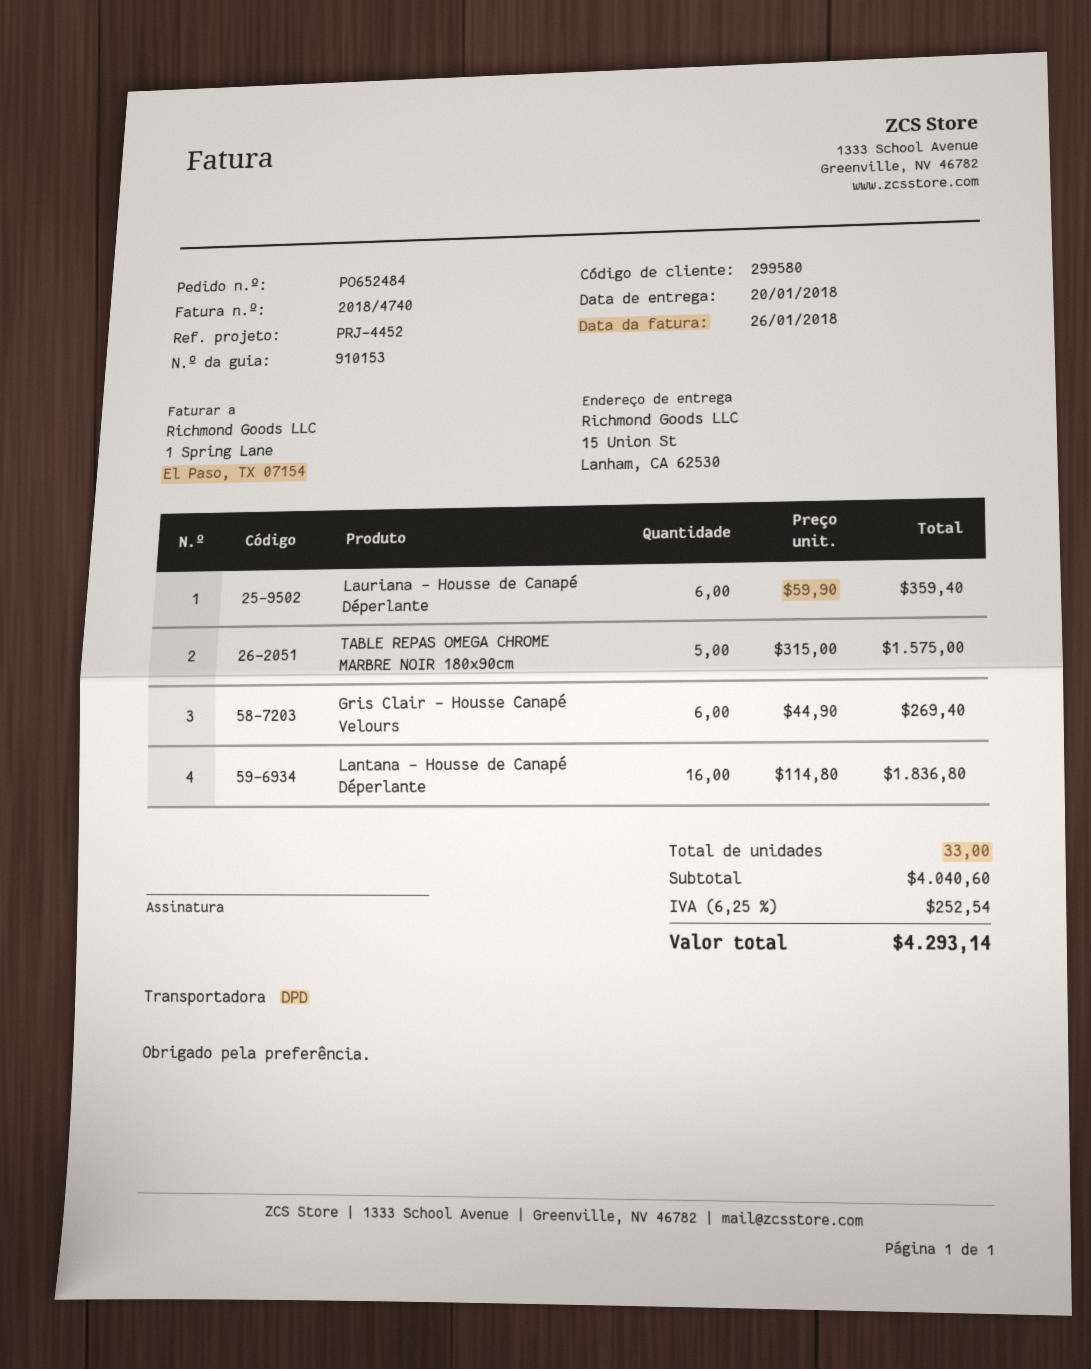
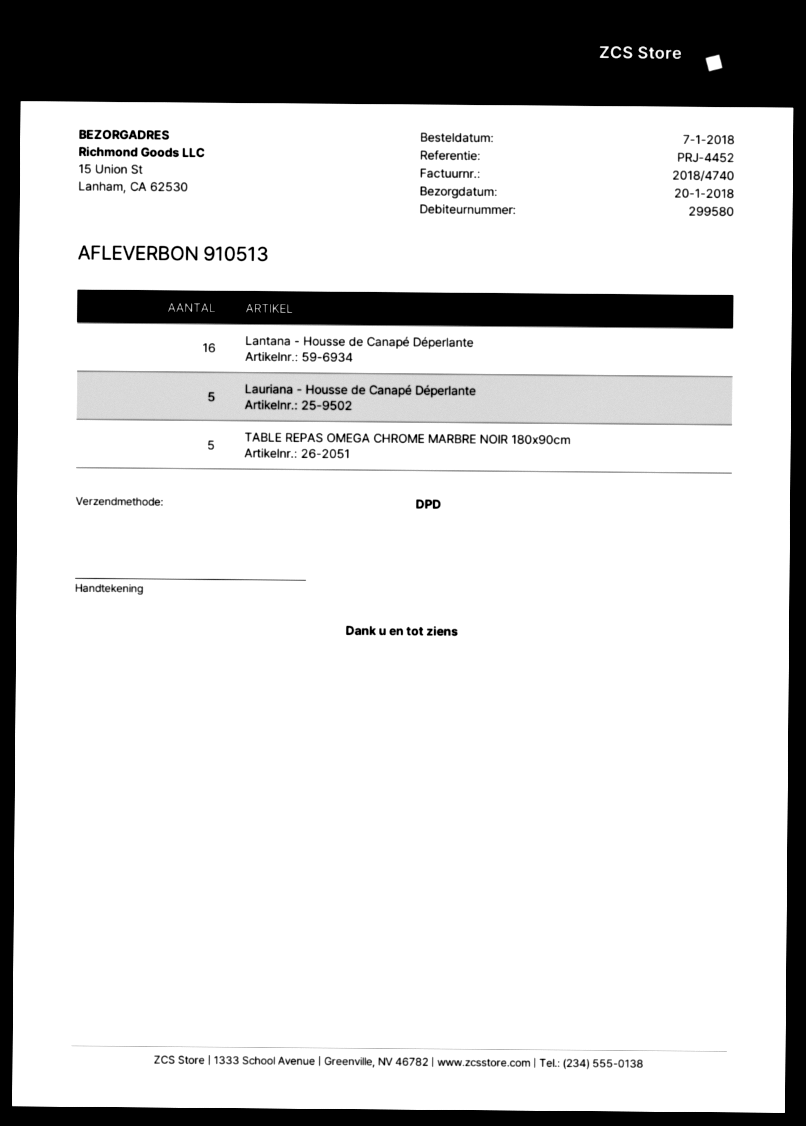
delivery note number: 910153 -> 910513
Lauriana - Housse de Canapé Déperlante: 6 -> 5
Gris Clair - Housse Canapé Velours: 6 -> none

